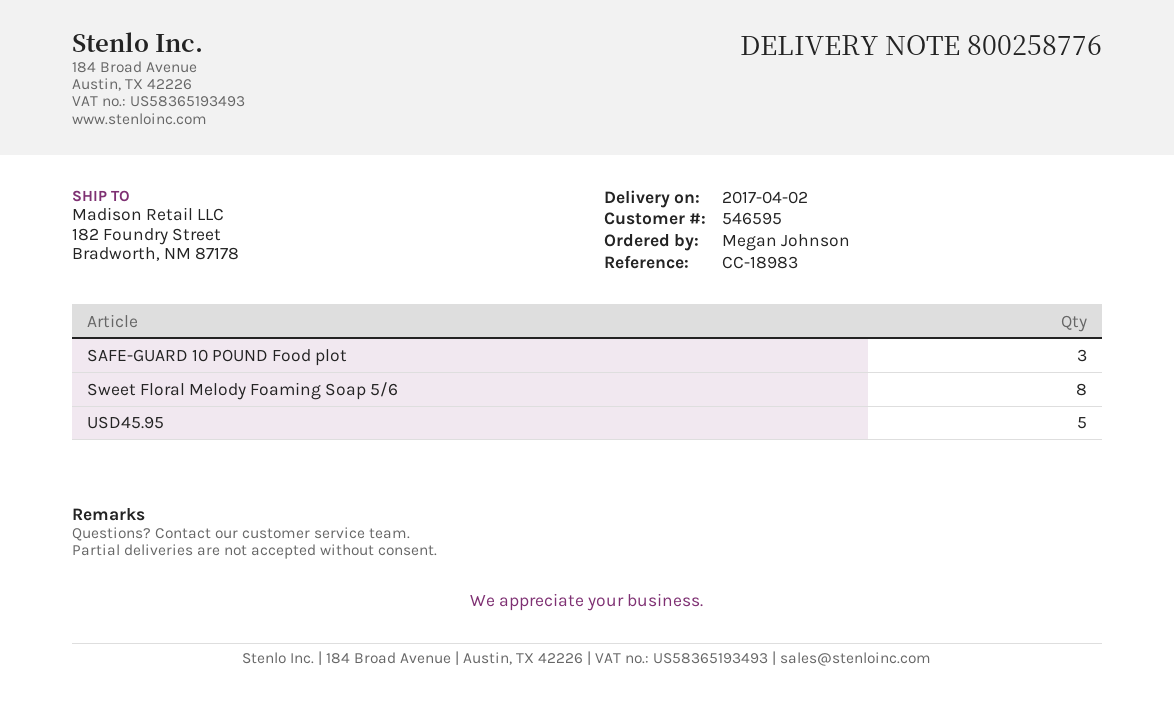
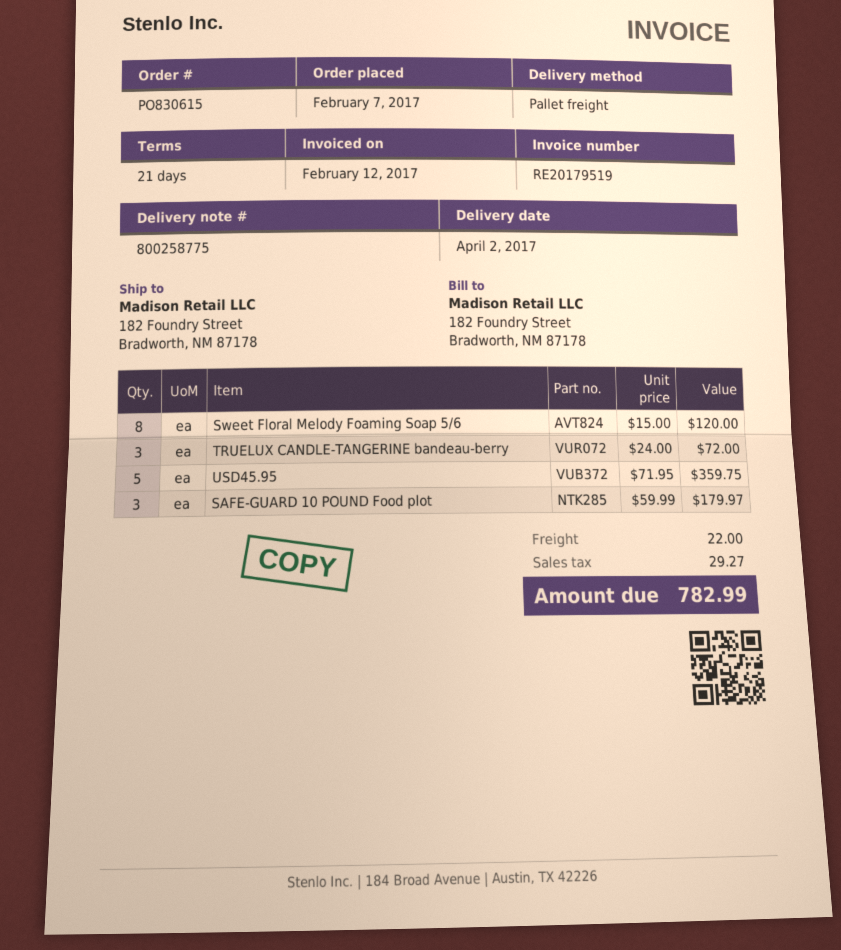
delivery note number: 800258776 -> 800258775
TRUELUX CANDLE-TANGERINE bandeau-berry: none -> 3

